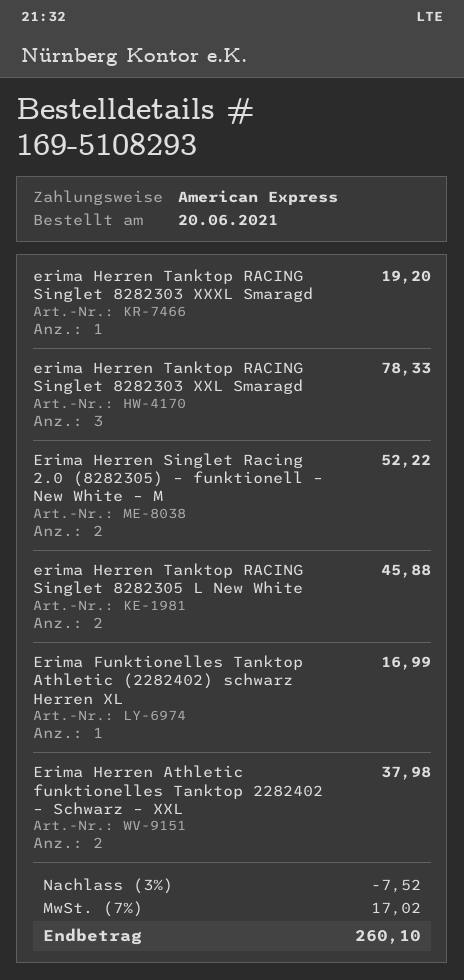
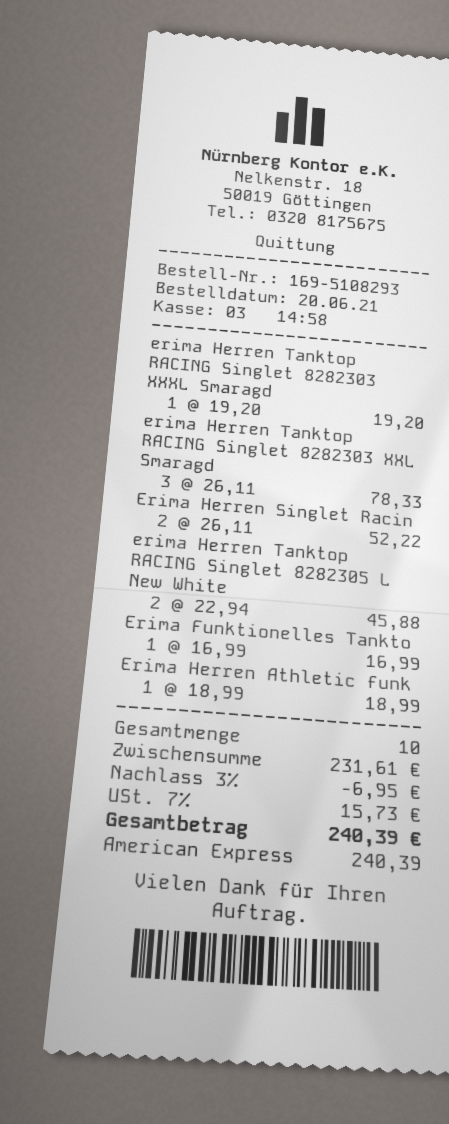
Erima Herren Athletic funktionelles Tanktop 2282402 – Schwarz – XXL: 2 for 37.98 -> 1 for 18.99
discount: 3% = 7.52 -> 3% = 6.95
tax: 7% = 17.02 -> 7% = 15.73
total: 260.10 -> 240.39

